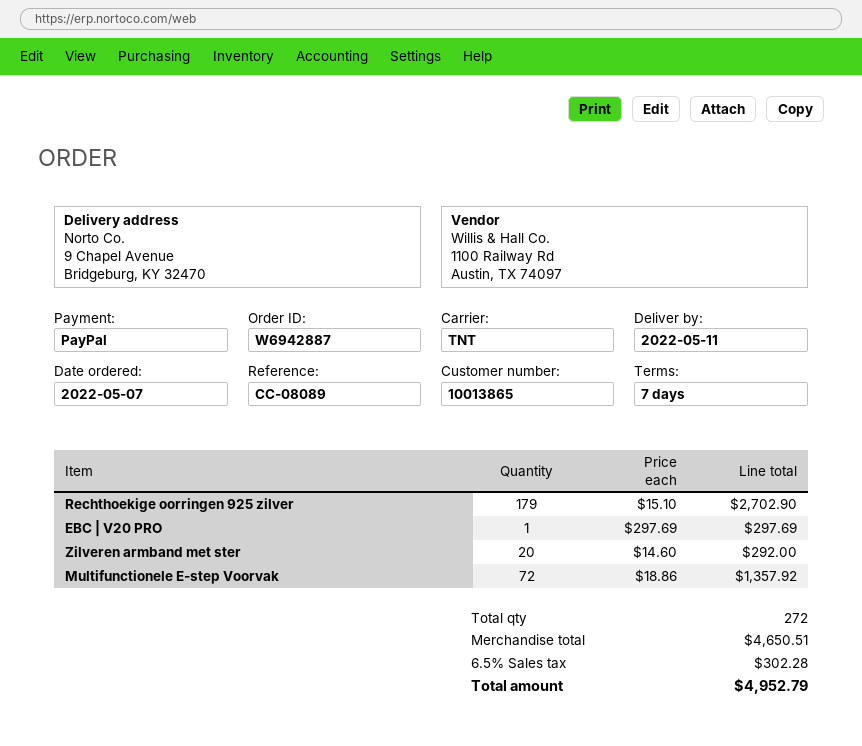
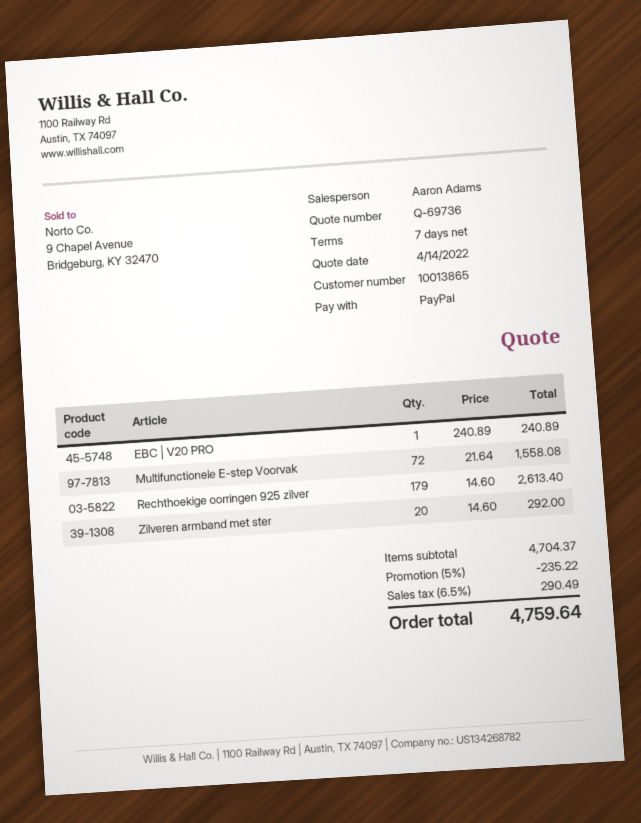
Rechthoekige oorringen 925 zilver: 179 x 15.10 = 2702.90 -> 179 x 14.60 = 2613.40
EBC | V20 PRO: 1 x 297.69 = 297.69 -> 1 x 240.89 = 240.89
Multifunctionele E-step Voorvak: 72 x 18.86 = 1357.92 -> 72 x 21.64 = 1558.08
subtotal: 4650.51 -> 4704.37
discount: none -> 5% = 235.22
tax: 6.5% = 302.28 -> 6.5% = 290.49
total: 4952.79 -> 4759.64

